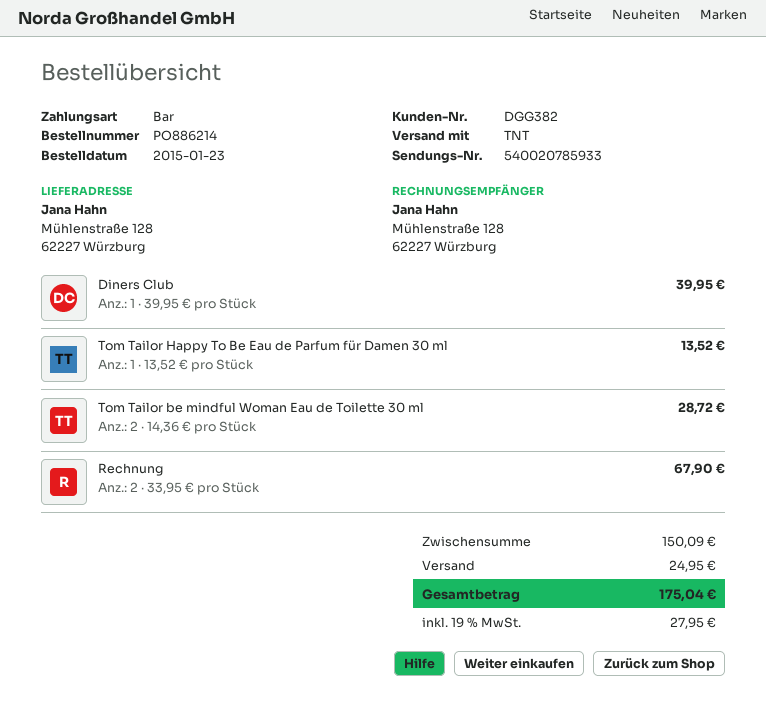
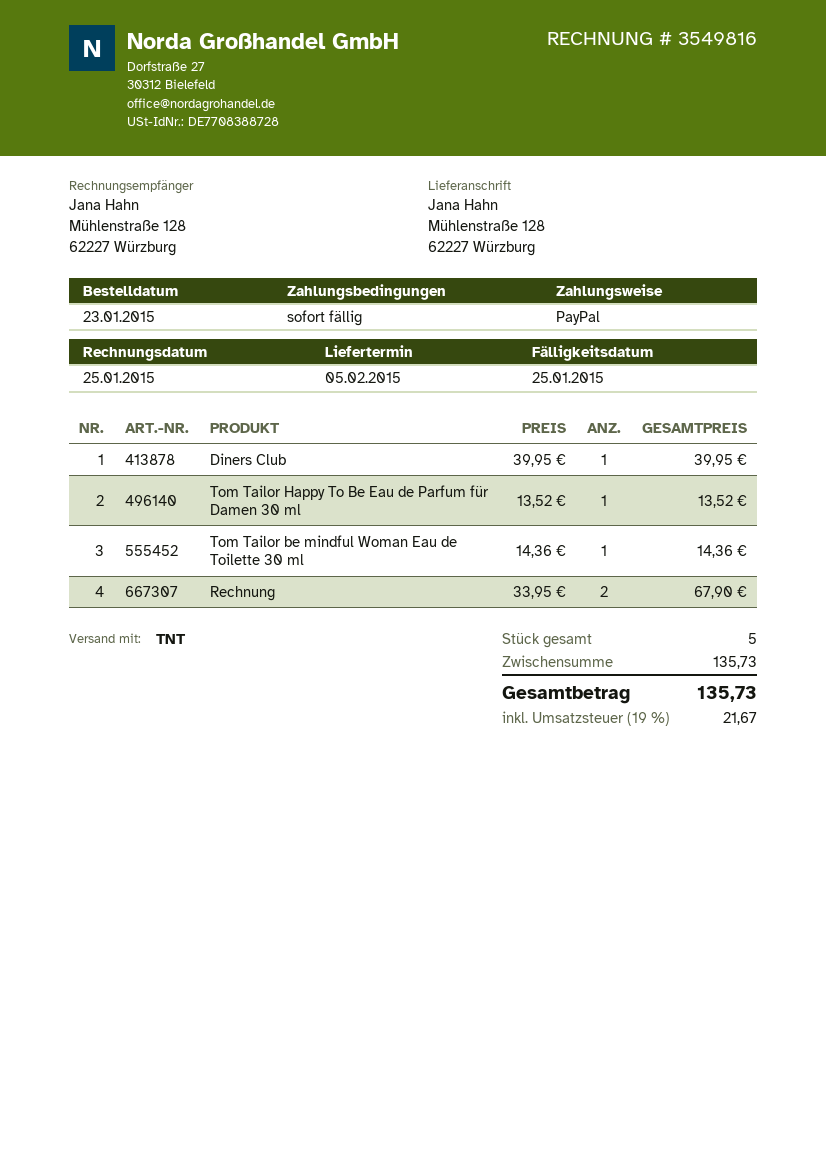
payment method: cash -> PayPal
Tom Tailor be mindful Woman Eau de Toilette 30 ml: 2 x 14.36 = 28.72 -> 1 x 14.36 = 14.36
subtotal: 150.09 -> 135.73
shipping: 24.95 -> none
tax: 19% = 27.95 -> 19% = 21.67
total: 175.04 -> 135.73

